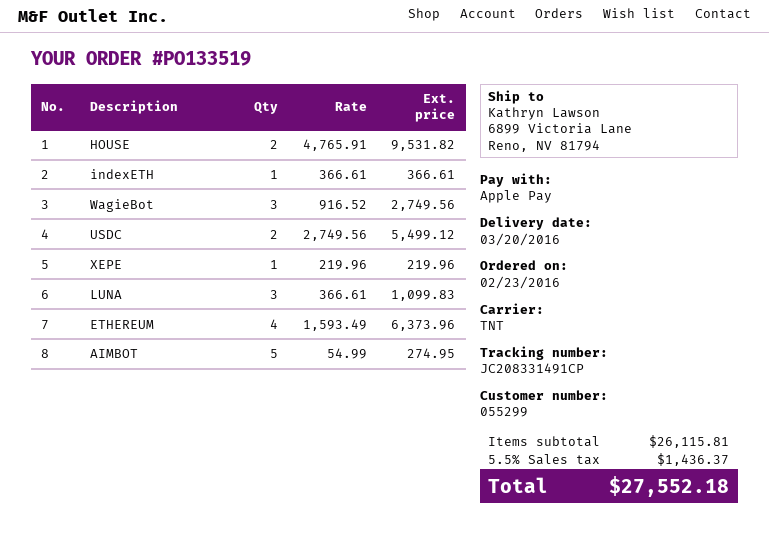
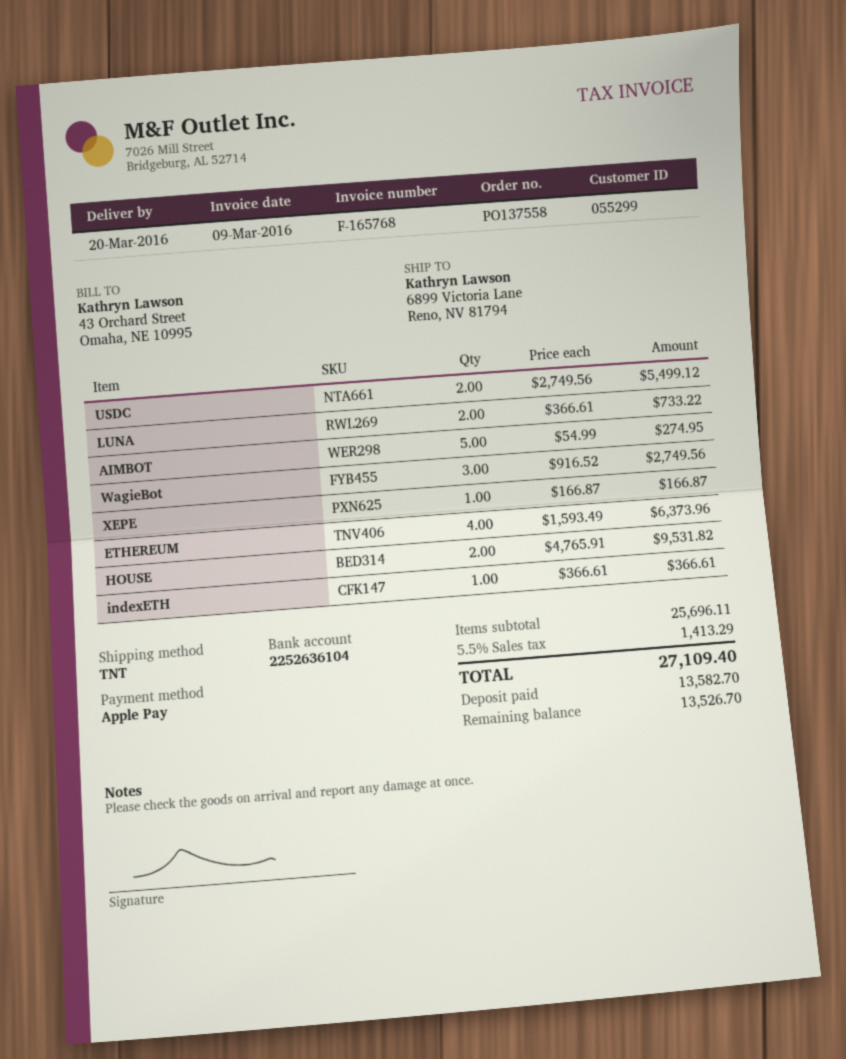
order number: PO133519 -> PO137558
XEPE: 1 x 219.96 = 219.96 -> 1 x 166.87 = 166.87
LUNA: 3 x 366.61 = 1099.83 -> 2 x 366.61 = 733.22
subtotal: 26115.81 -> 25696.11
tax: 5.5% = 1436.37 -> 5.5% = 1413.29
total: 27552.18 -> 27109.40

